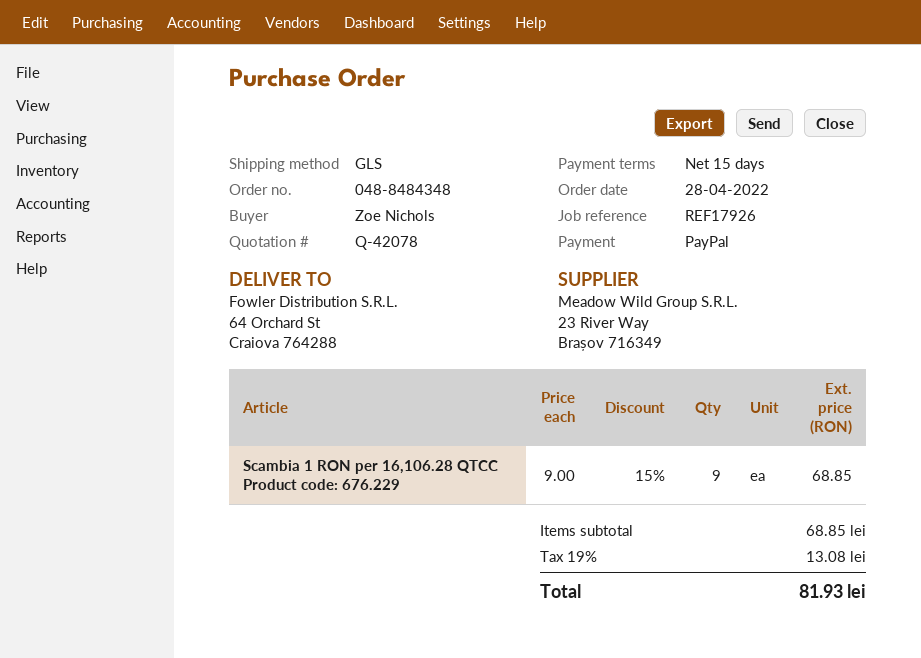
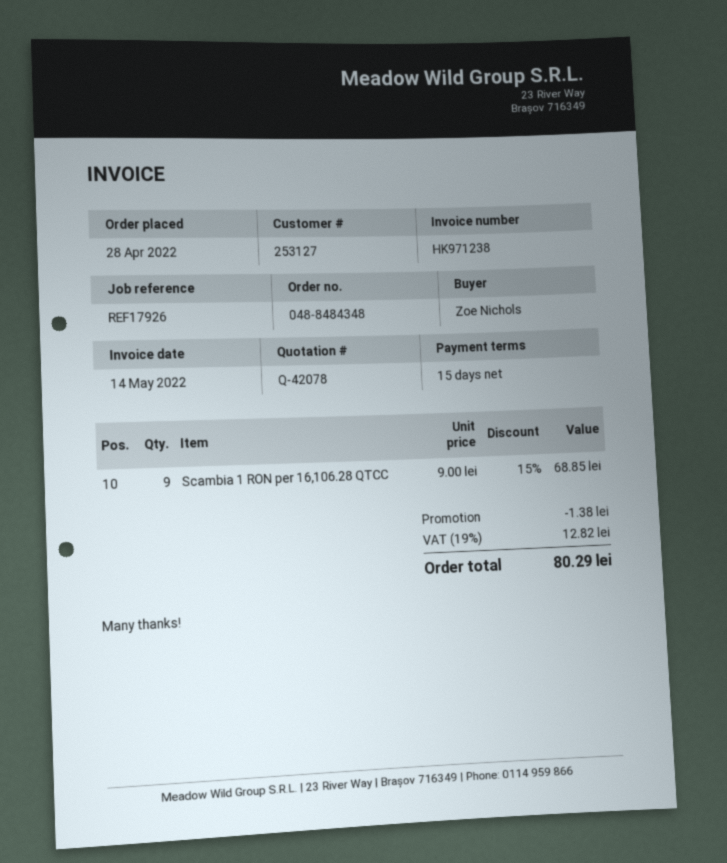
discount: none -> 1.38
tax: 19% = 13.08 -> 19% = 12.82
total: 81.93 -> 80.29

